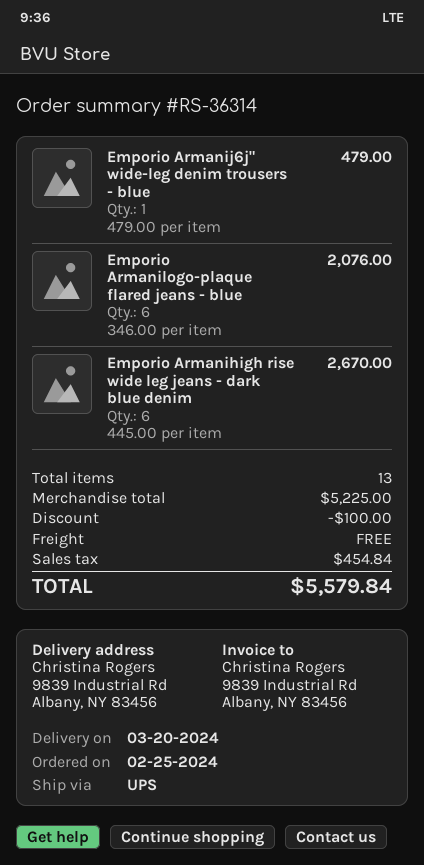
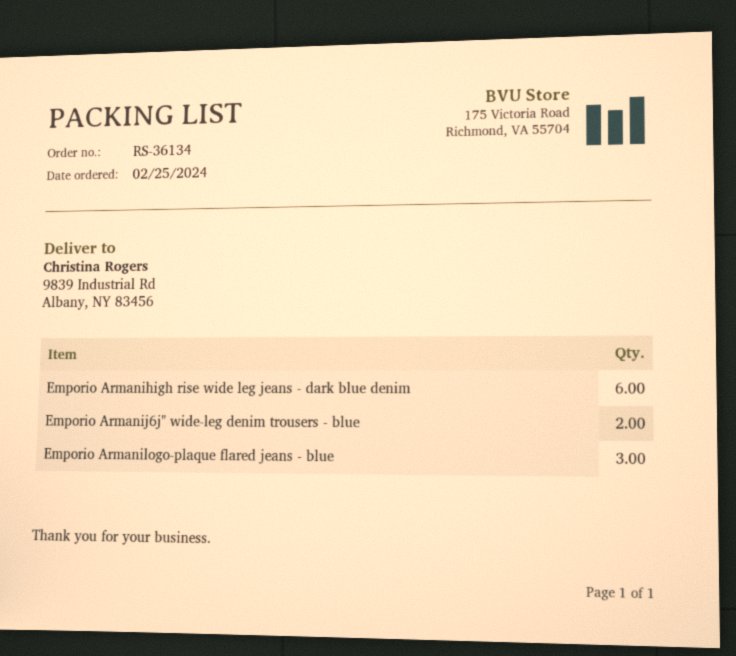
order number: RS-36314 -> RS-36134
Emporio Armanij6j" wide-leg denim trousers - blue: 1 -> 2
Emporio Armanilogo-plaque flared jeans - blue: 6 -> 3

